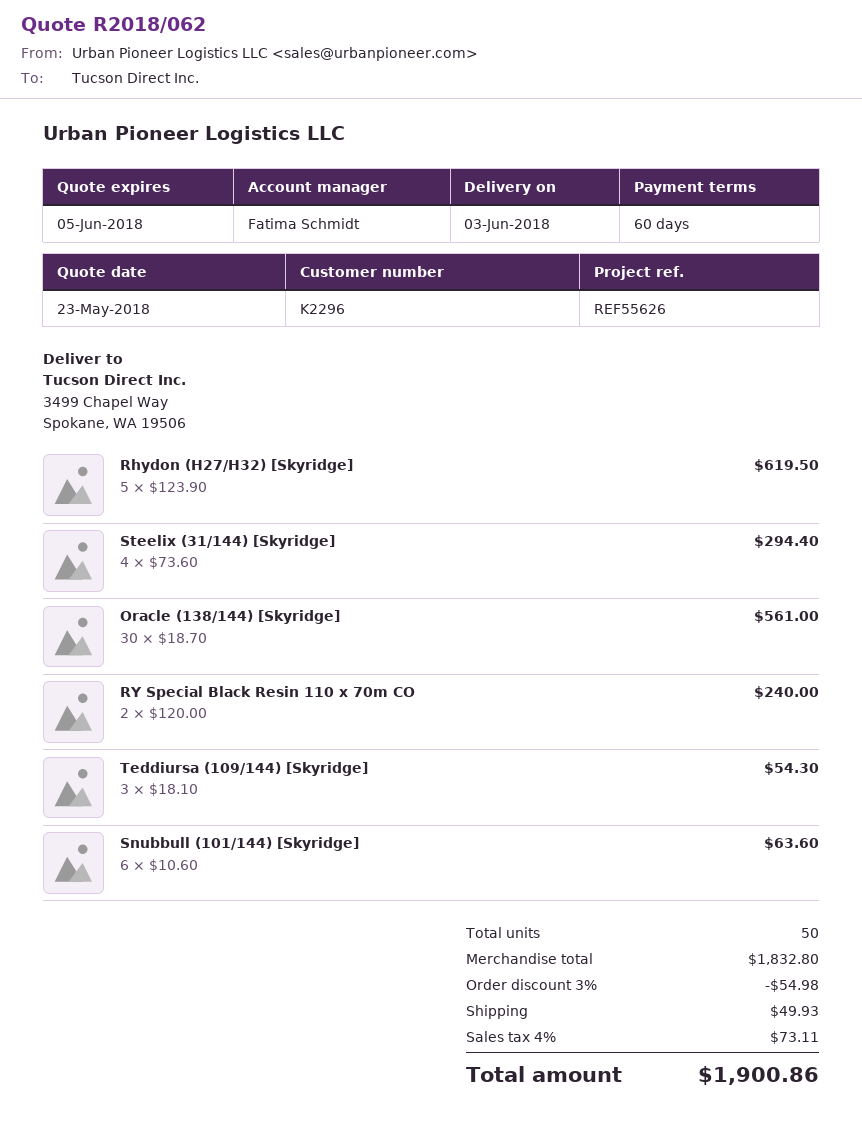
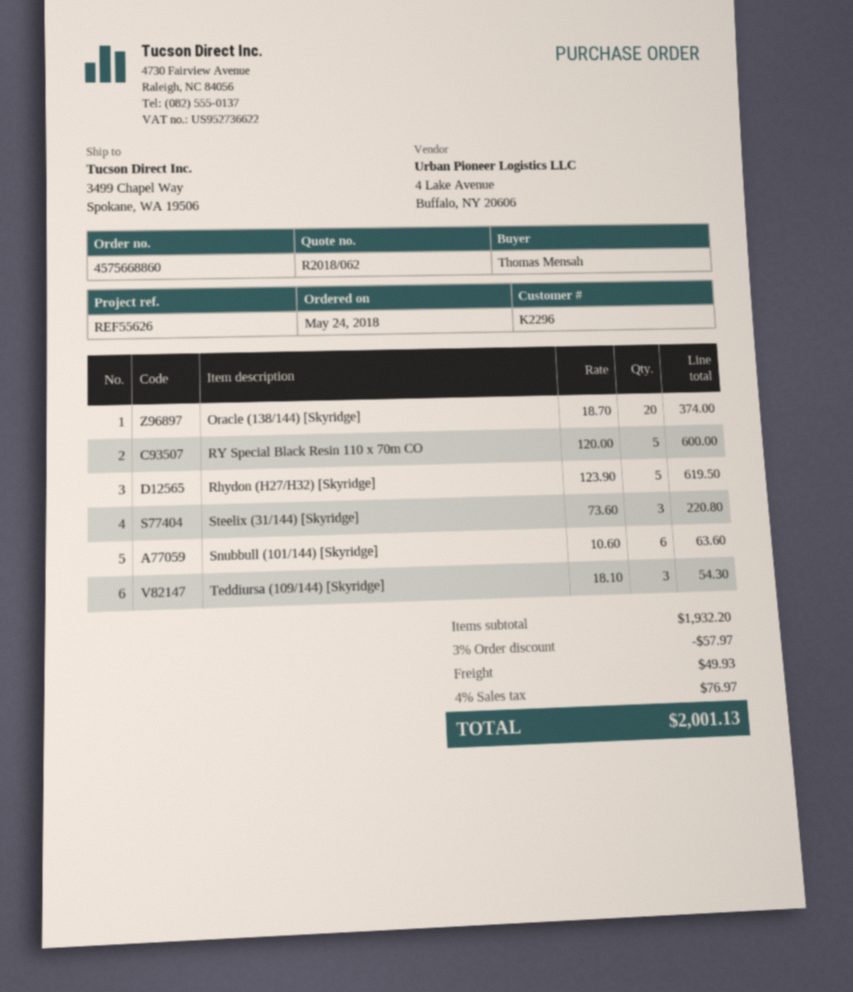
Steelix (31/144) [Skyridge]: 4 x 73.60 = 294.40 -> 3 x 73.60 = 220.80
Oracle (138/144) [Skyridge]: 30 x 18.70 = 561.00 -> 20 x 18.70 = 374.00
RY Special Black Resin 110 x 70m CO: 2 x 120.00 = 240.00 -> 5 x 120.00 = 600.00
subtotal: 1832.80 -> 1932.20
discount: 3% = 54.98 -> 3% = 57.97
tax: 4% = 73.11 -> 4% = 76.97
total: 1900.86 -> 2001.13

